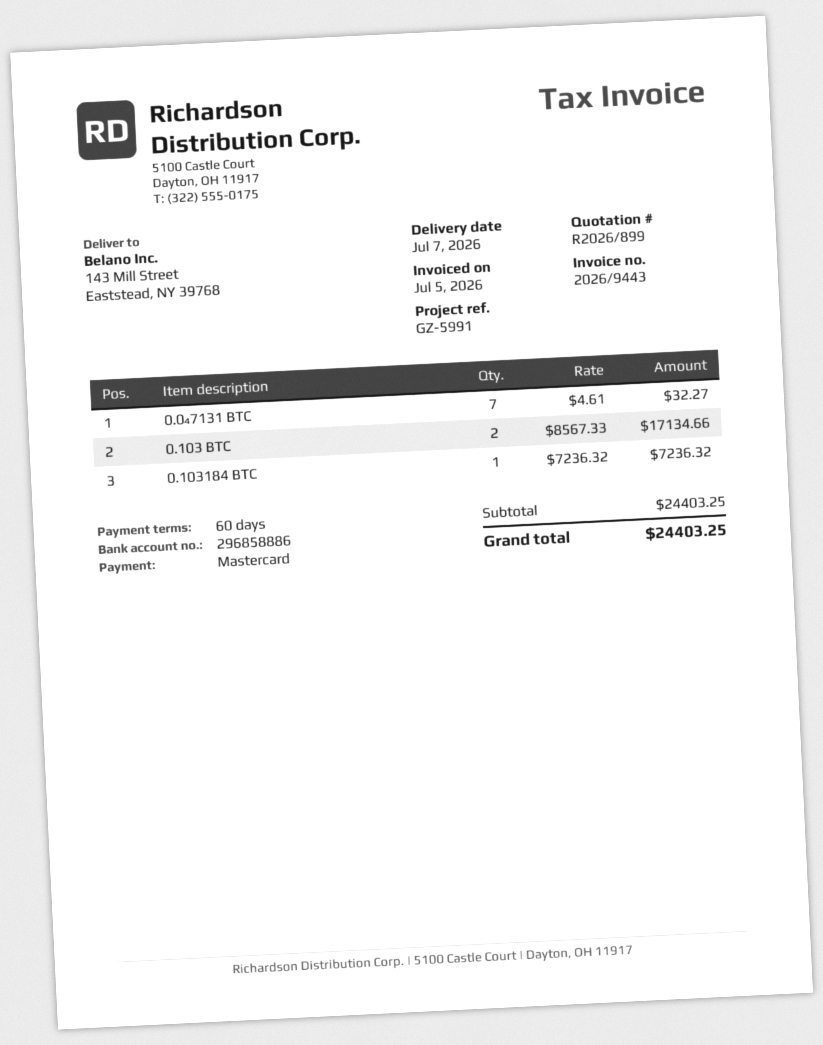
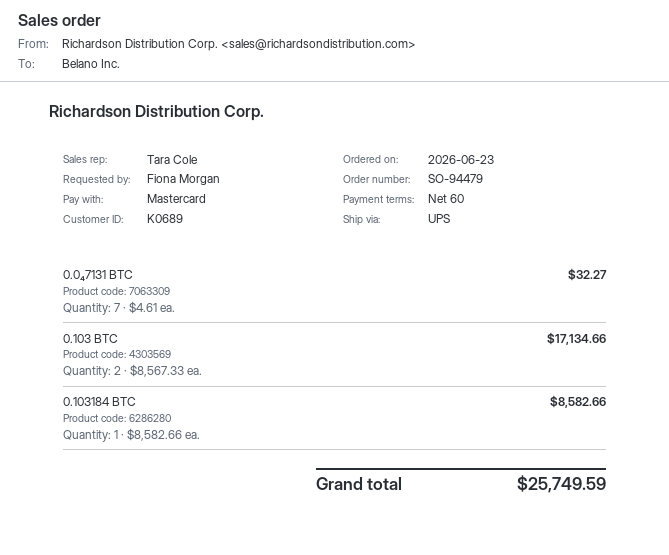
0.103184 BTC: 1 x 7236.32 = 7236.32 -> 1 x 8582.66 = 8582.66
total: 24403.25 -> 25749.59

